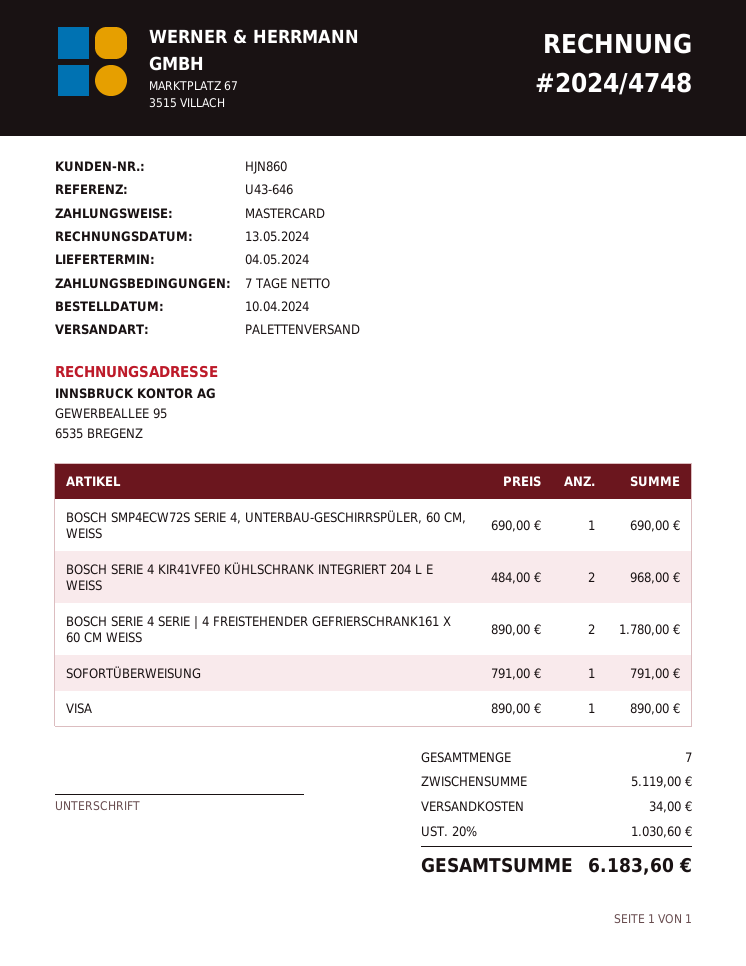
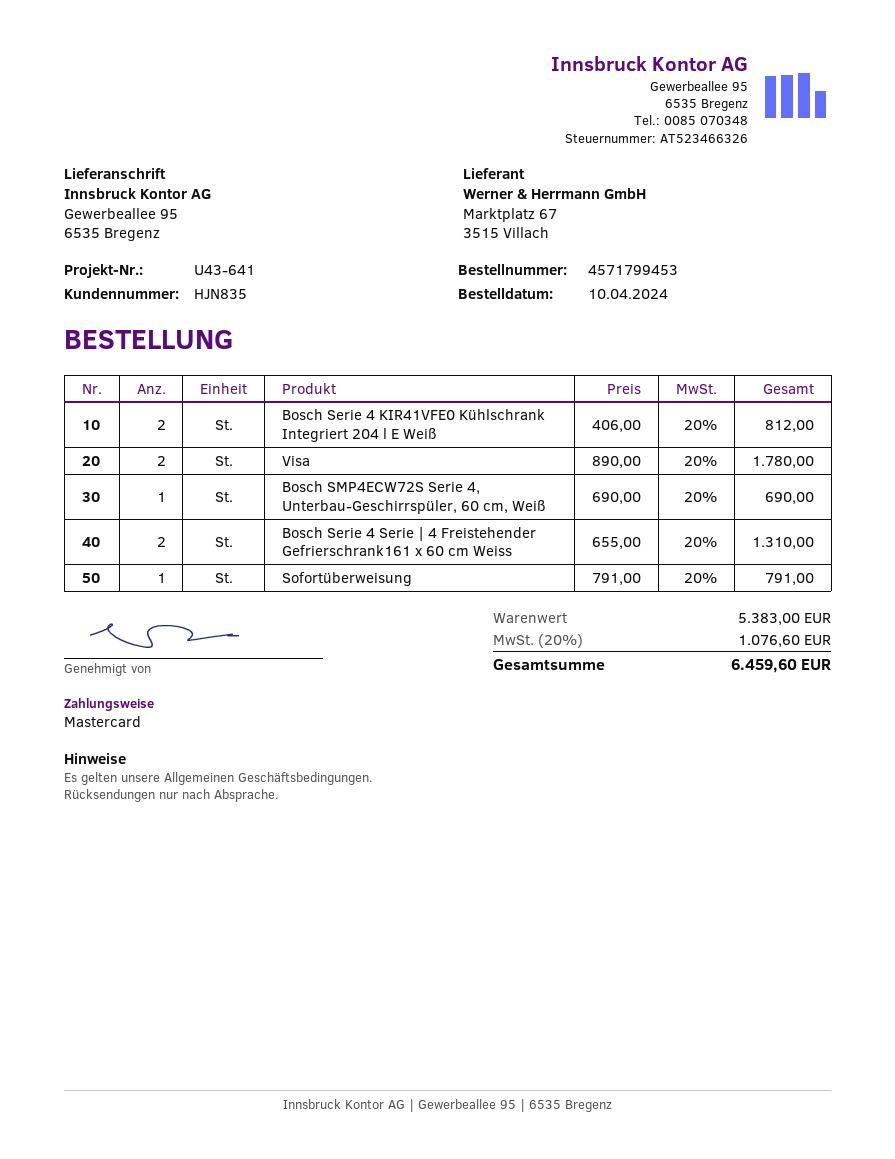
customer number: HJN860 -> HJN835
reference: U43-646 -> U43-641
BOSCH SERIE 4 KIR41VFE0 KÜHLSCHRANK INTEGRIERT 204 L E WEISS: 2 x 484.00 = 968.00 -> 2 x 406.00 = 812.00
BOSCH SERIE 4 SERIE | 4 FREISTEHENDER GEFRIERSCHRANK161 X 60 CM WEISS: 2 x 890.00 = 1780.00 -> 2 x 655.00 = 1310.00
VISA: 1 x 890.00 = 890.00 -> 2 x 890.00 = 1780.00
subtotal: 5119.00 -> 5383.00
shipping: 34.00 -> none
tax: 20% = 1030.60 -> 20% = 1076.60
total: 6183.60 -> 6459.60

